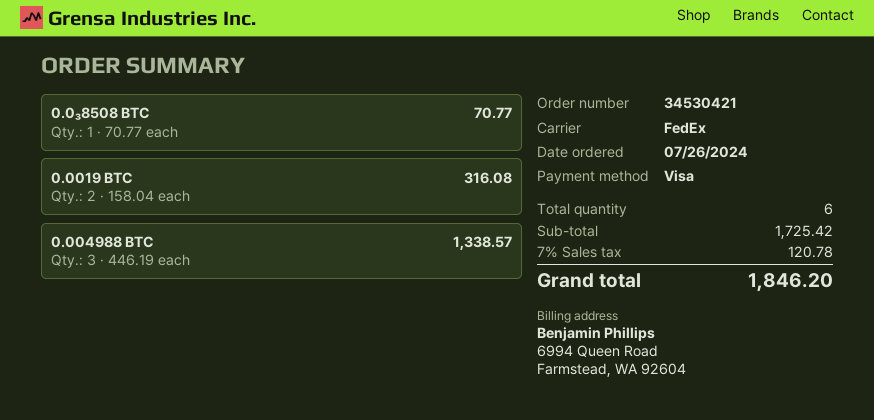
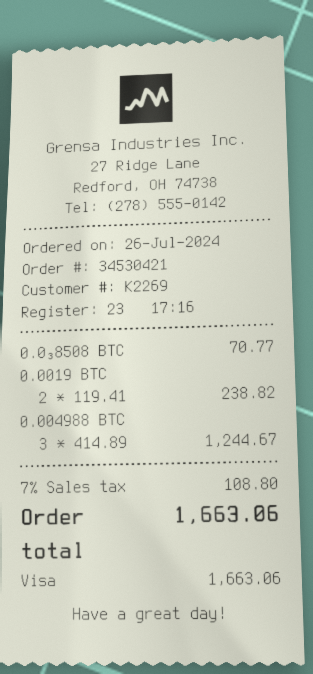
0.0019 BTC: 2 x 158.04 = 316.08 -> 2 x 119.41 = 238.82
0.004988 BTC: 3 x 446.19 = 1338.57 -> 3 x 414.89 = 1244.67
tax: 7% = 120.78 -> 7% = 108.80
total: 1846.20 -> 1663.06

